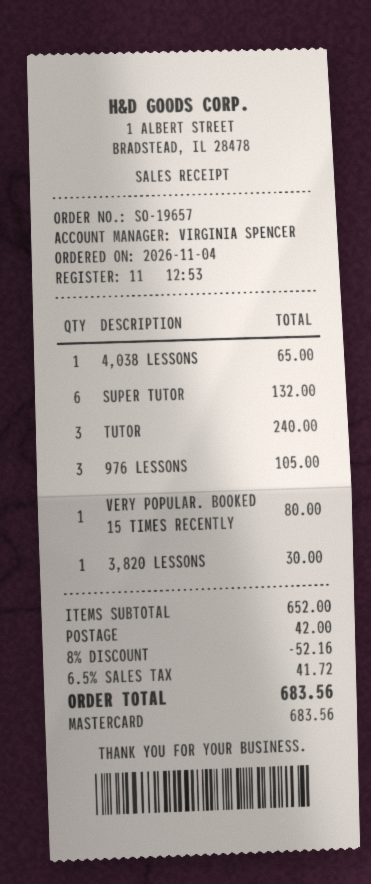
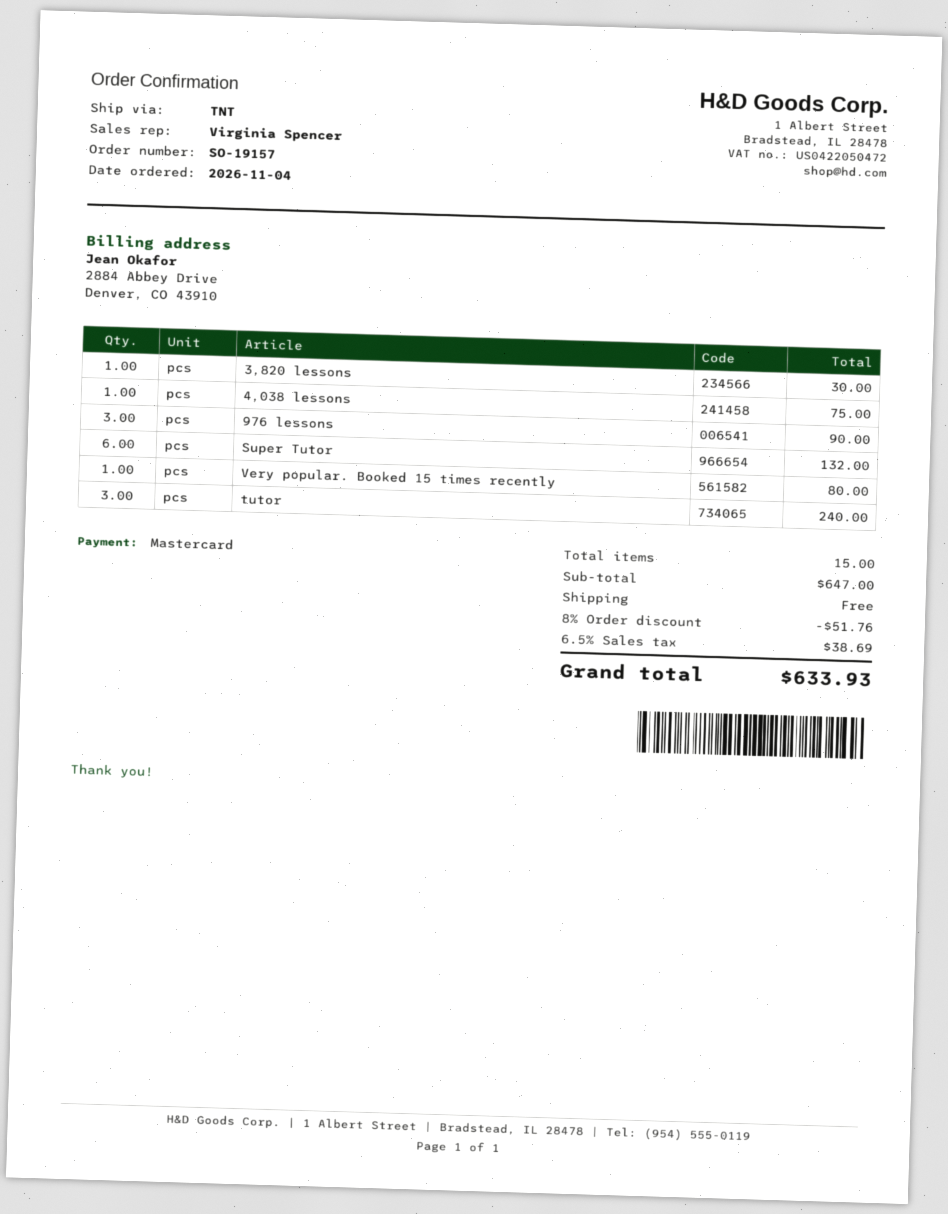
order number: SO-19657 -> SO-19157
4,038 LESSONS: 1 for 65.00 -> 1 for 75.00
976 LESSONS: 3 for 105.00 -> 3 for 90.00
subtotal: 652.00 -> 647.00
discount: 8% = 52.16 -> 8% = 51.76
shipping: 42.00 -> 0.00
tax: 6.5% = 41.72 -> 6.5% = 38.69
total: 683.56 -> 633.93

